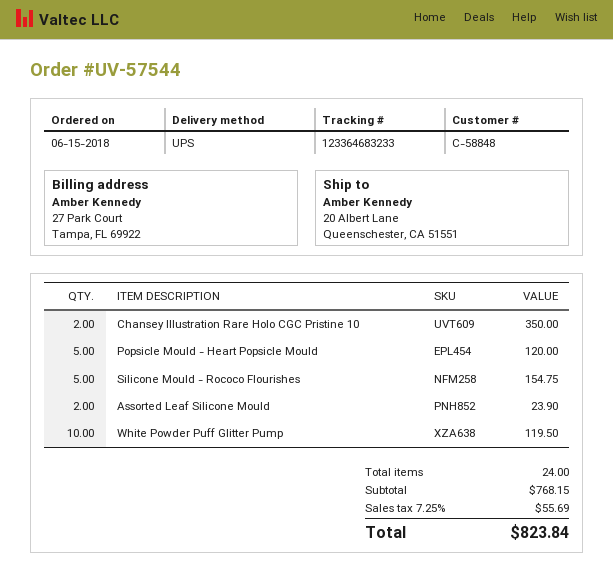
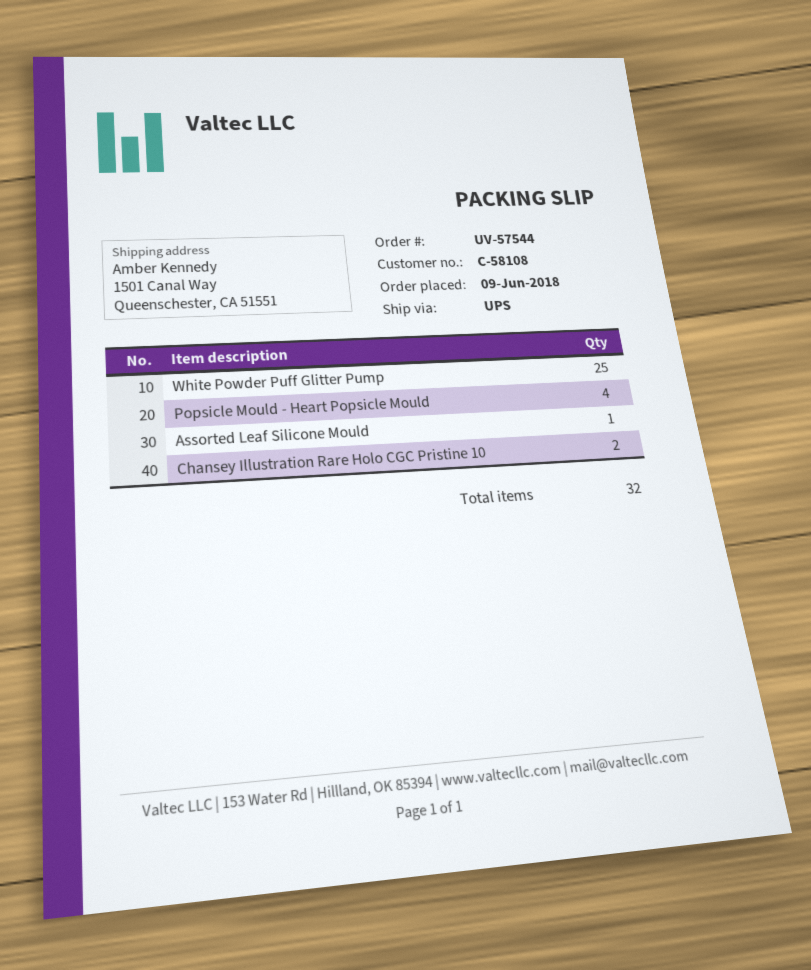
order date: 2018-06-15 -> 2018-06-09
customer number: C-58848 -> C-58108
ship to: 20 Albert Lane, Queenschester, CA 51551 -> 1501 Canal Way, Queenschester, CA 51551
Popsicle Mould - Heart Popsicle Mould: 5 -> 4
Silicone Mould - Rococo Flourishes: 5 -> none
Assorted Leaf Silicone Mould: 2 -> 1
White Powder Puff Glitter Pump: 10 -> 25
total quantity: 24 -> 32

